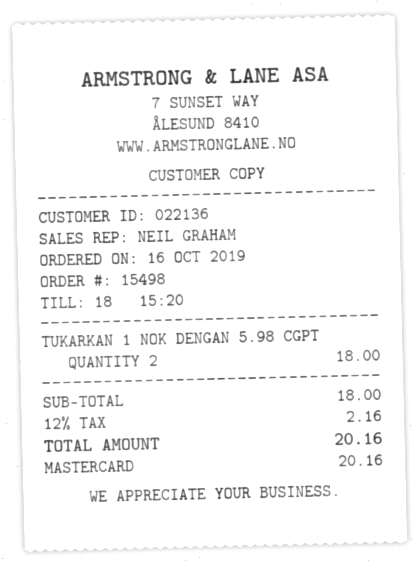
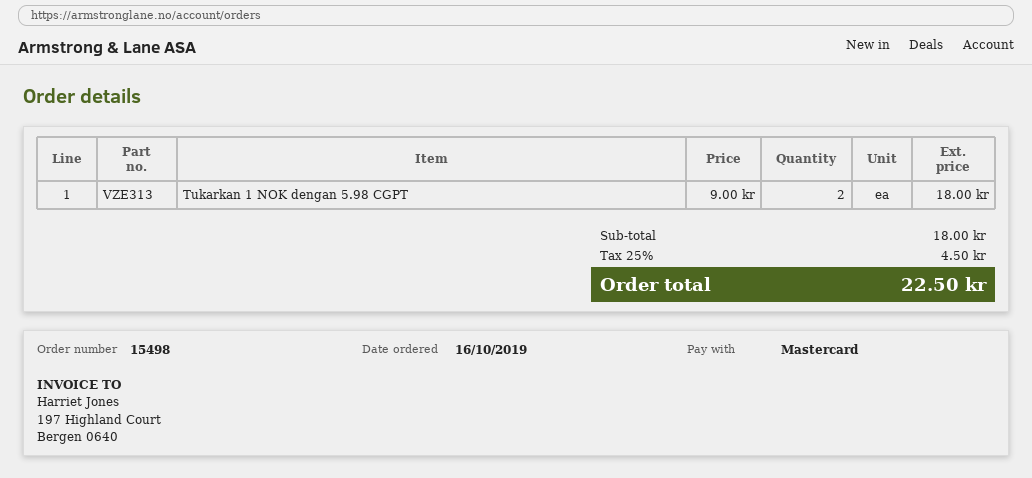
tax: 12% = 2.16 -> 25% = 4.50
total: 20.16 -> 22.50

